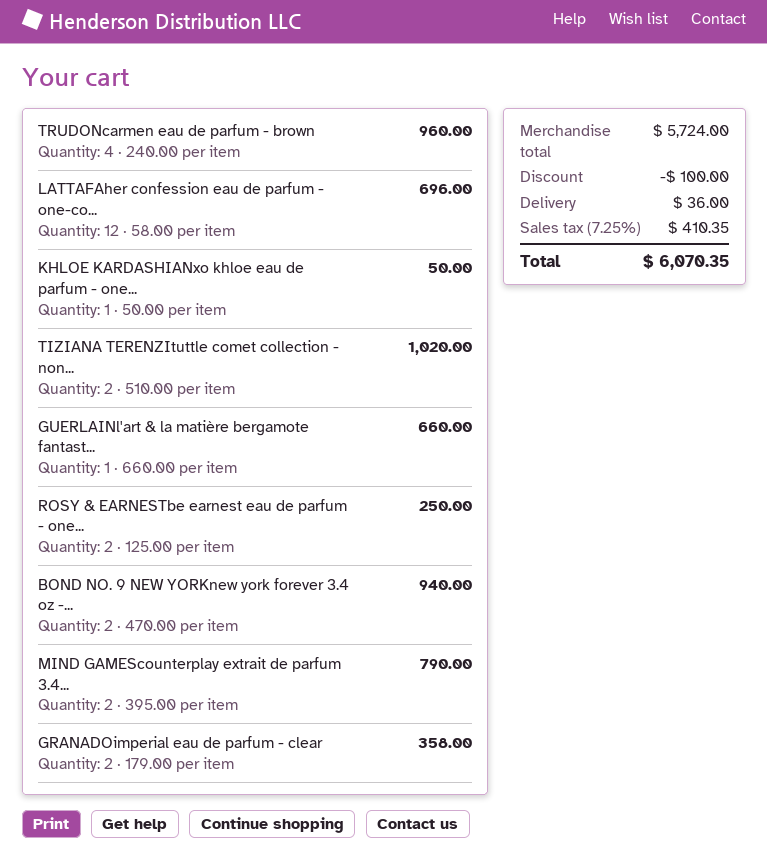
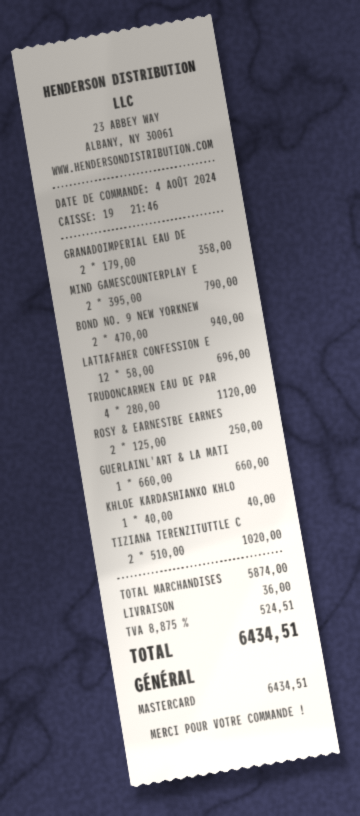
TRUDONcarmen eau de parfum - brown: 4 x 240.00 = 960.00 -> 4 x 280.00 = 1120.00
KHLOE KARDASHIANxo khloe eau de parfum - one...: 1 x 50.00 = 50.00 -> 1 x 40.00 = 40.00
subtotal: 5724.00 -> 5874.00
discount: 100.00 -> none
tax: 7.25% = 410.35 -> 8.875% = 524.51
total: 6070.35 -> 6434.51

